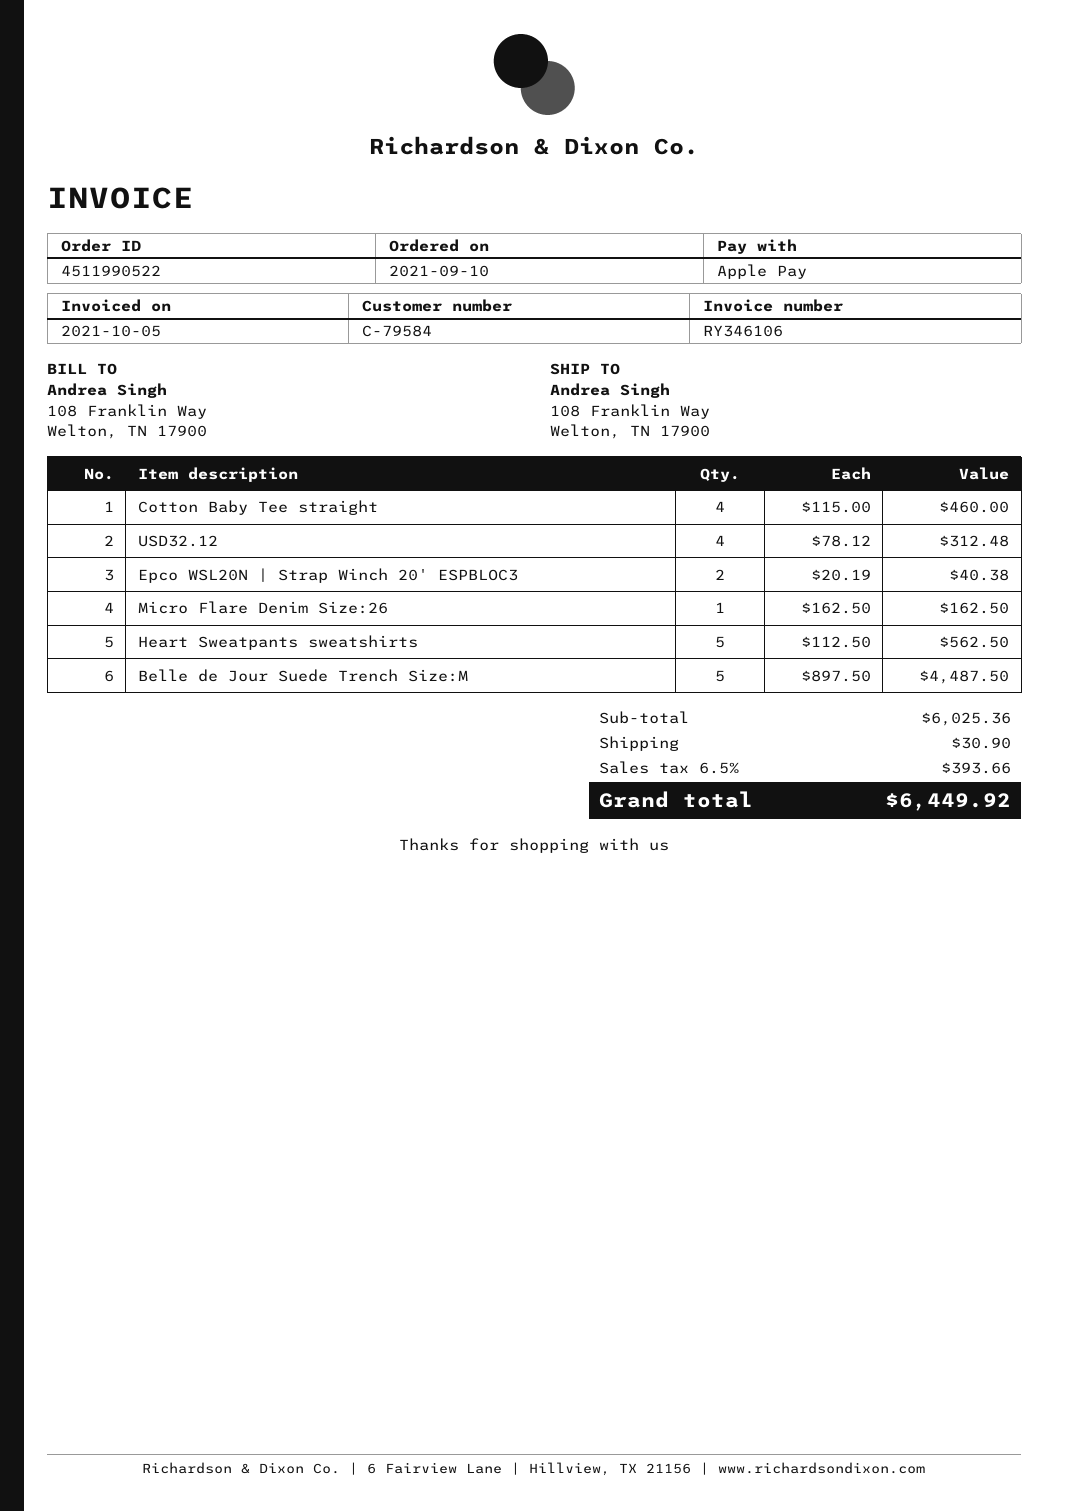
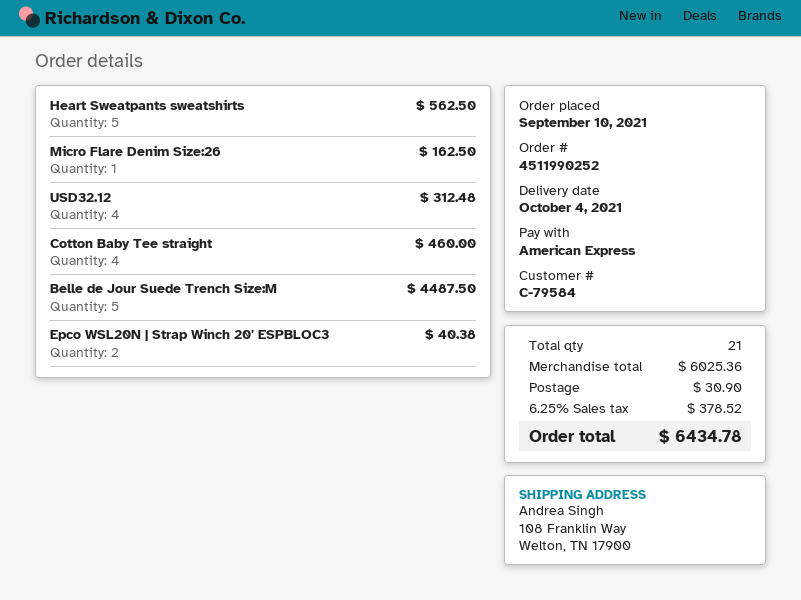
order number: 4511990522 -> 4511990252
payment method: Apple Pay -> American Express
tax: 6.5% = 393.66 -> 6.25% = 378.52
total: 6449.92 -> 6434.78

